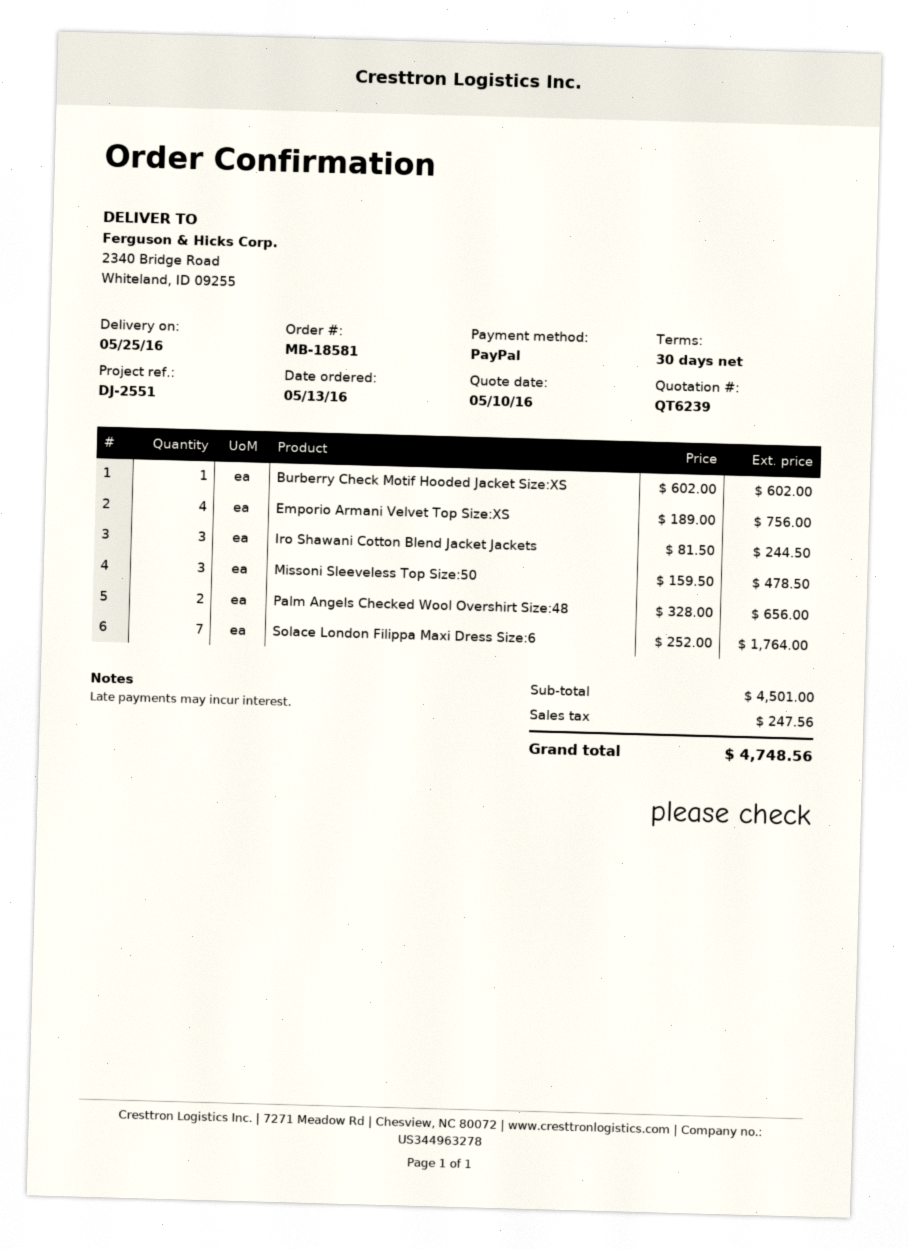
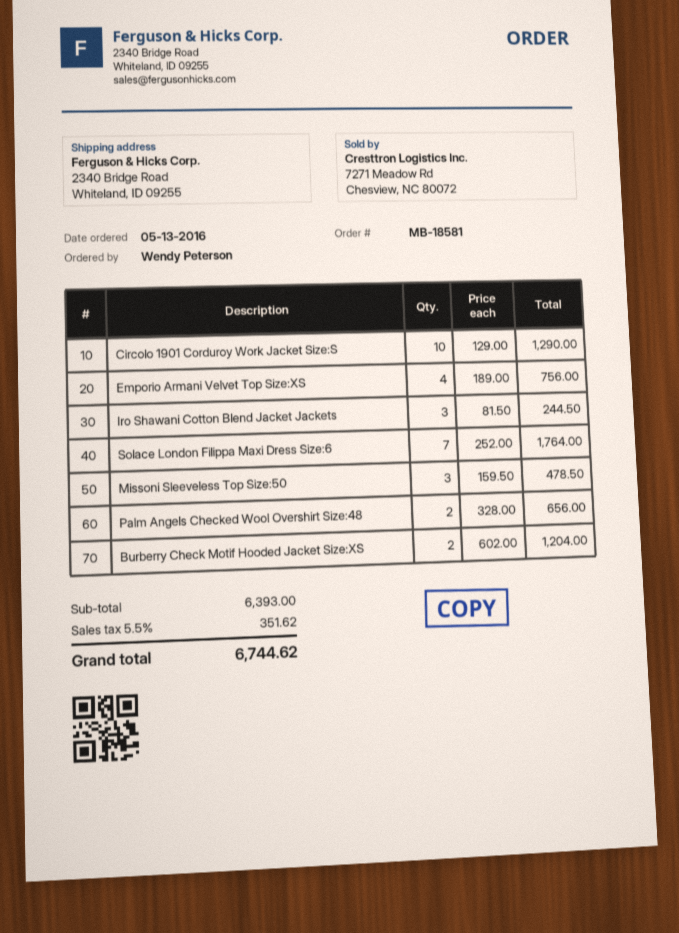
Burberry Check Motif Hooded Jacket Size:XS: 1 x 602.00 = 602.00 -> 2 x 602.00 = 1204.00
Circolo 1901 Corduroy Work Jacket Size:S: none -> 10 x 129.00 = 1290.00
subtotal: 4501.00 -> 6393.00
tax: 247.56 -> 351.62
total: 4748.56 -> 6744.62

